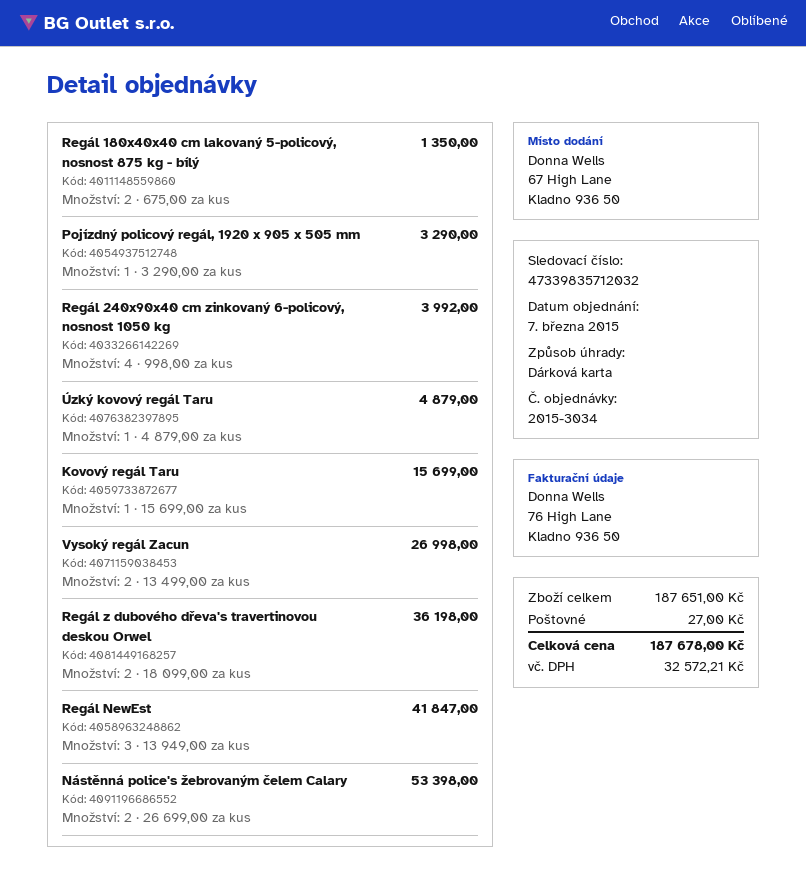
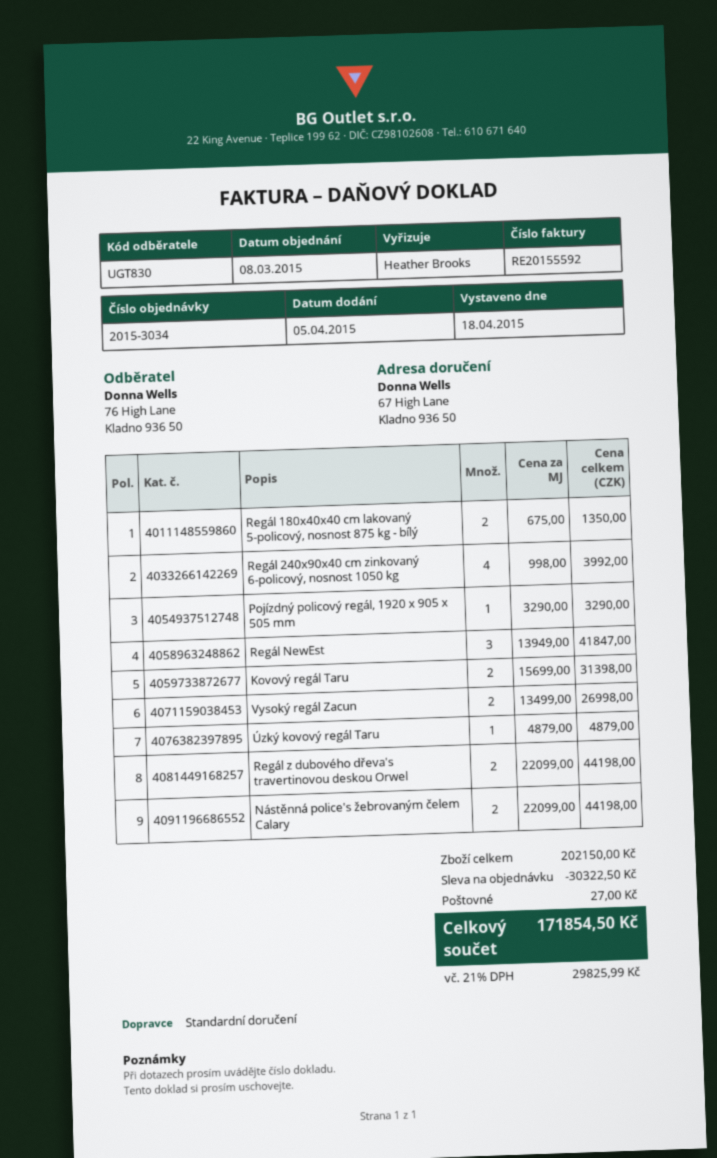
order date: 2015-03-07 -> 2015-03-08
Kovový regál Taru: 1 x 15699.00 = 15699.00 -> 2 x 15699.00 = 31398.00
Regál z dubového dřeva's travertinovou deskou Orwel: 2 x 18099.00 = 36198.00 -> 2 x 22099.00 = 44198.00
Nástěnná police's žebrovaným čelem Calary: 2 x 26699.00 = 53398.00 -> 2 x 22099.00 = 44198.00
subtotal: 187651.00 -> 202150.00
discount: none -> 30322.50
tax: 32572.21 -> 29825.99
total: 187678.00 -> 171854.50

